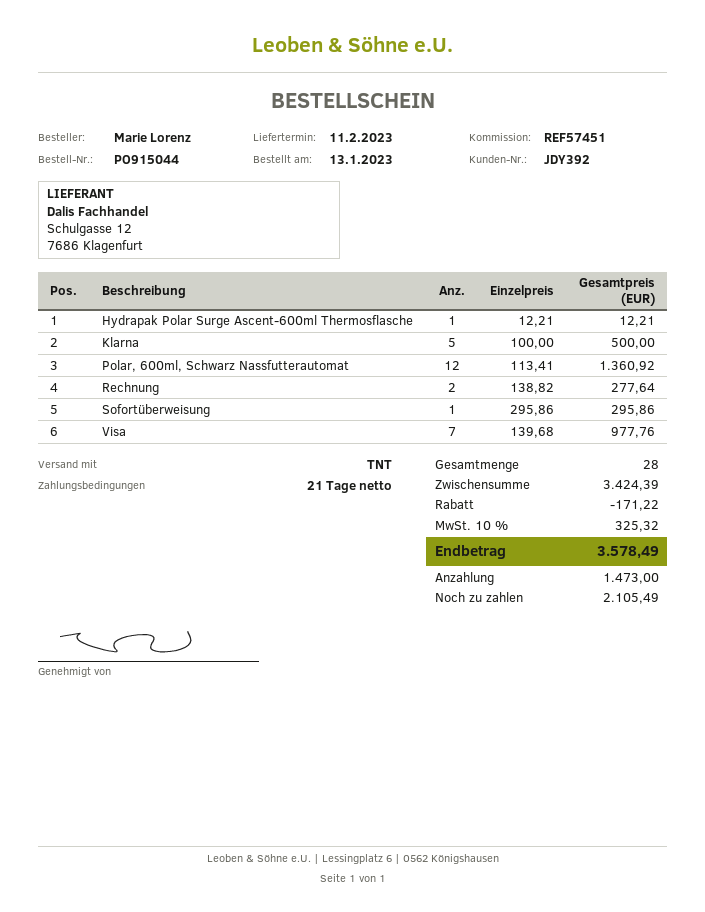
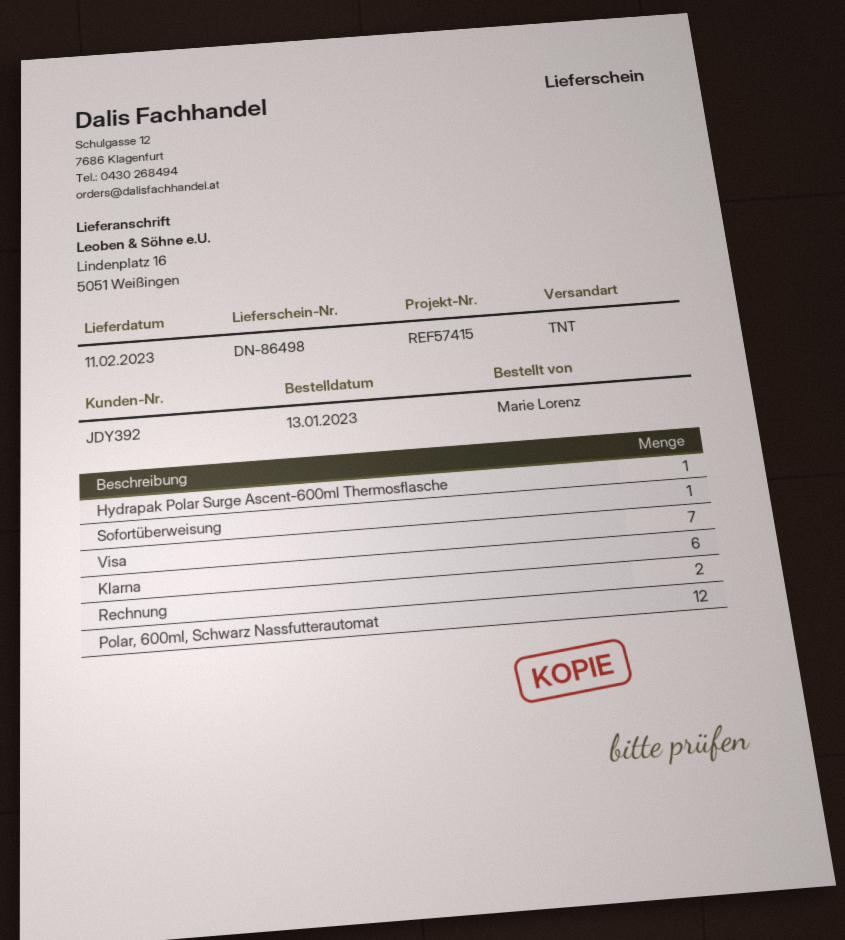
reference: REF57451 -> REF57415
Klarna: 5 -> 6

